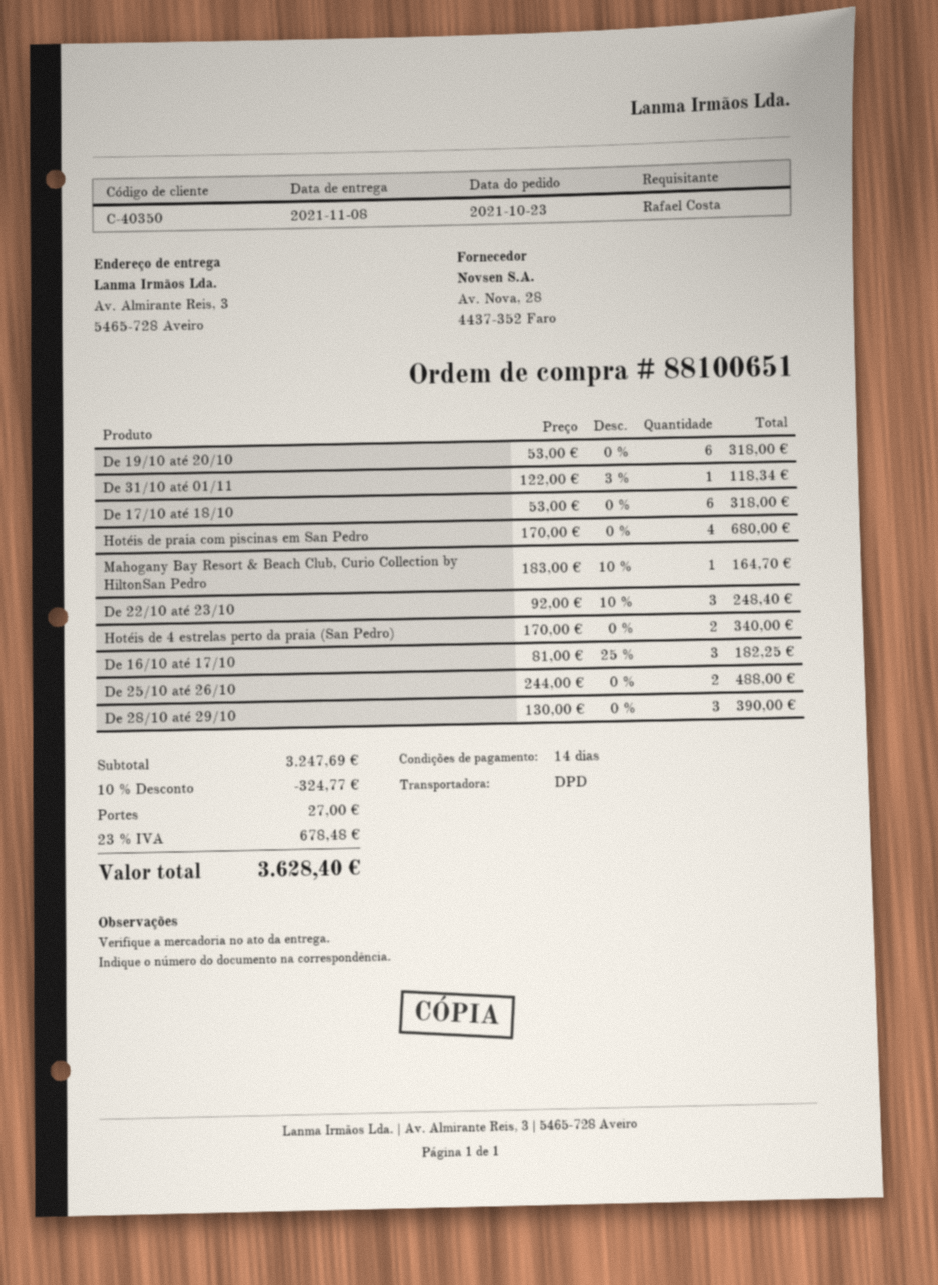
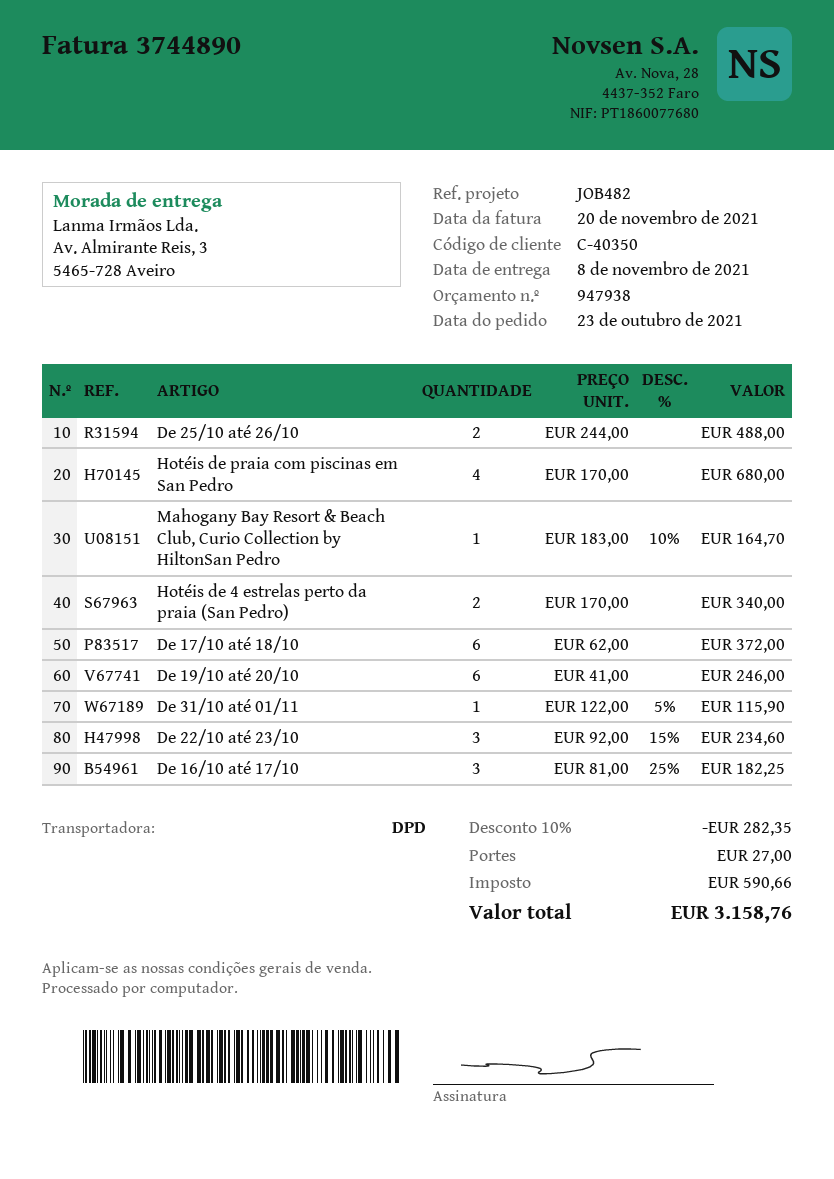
De 19/10 até 20/10: 6 x 53.00 = 318.00 -> 6 x 41.00 = 246.00
De 31/10 até 01/11: 1 x 122.00 - 3% = 118.34 -> 1 x 122.00 - 5% = 115.90
De 17/10 até 18/10: 6 x 53.00 = 318.00 -> 6 x 62.00 = 372.00
De 22/10 até 23/10: 3 x 92.00 - 10% = 248.40 -> 3 x 92.00 - 15% = 234.60
De 28/10 até 29/10: 3 x 130.00 = 390.00 -> none
discount: 10% = 324.77 -> 10% = 282.35
tax: 678.48 -> 590.66
total: 3628.40 -> 3158.76

